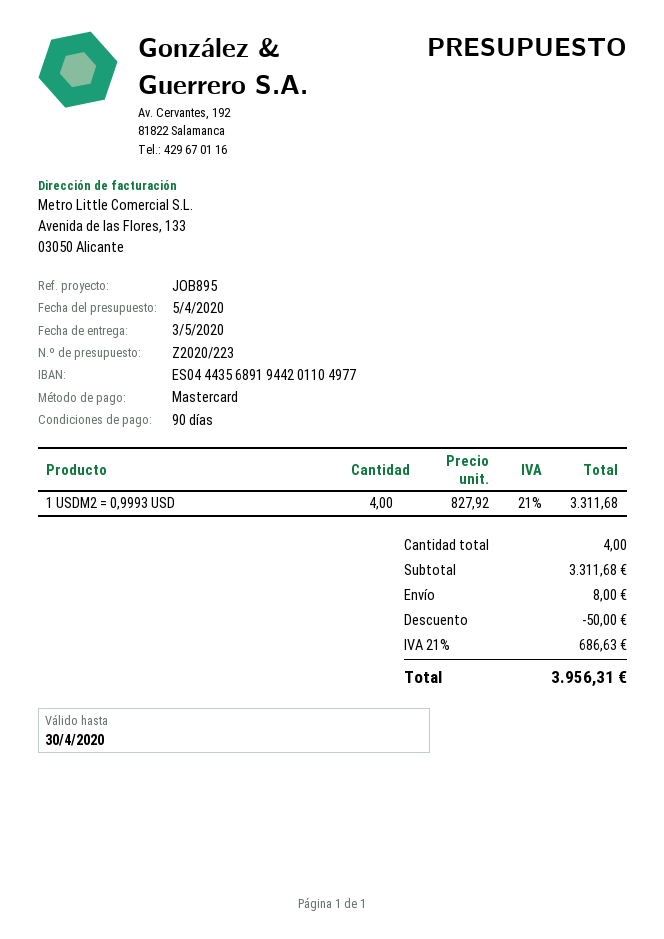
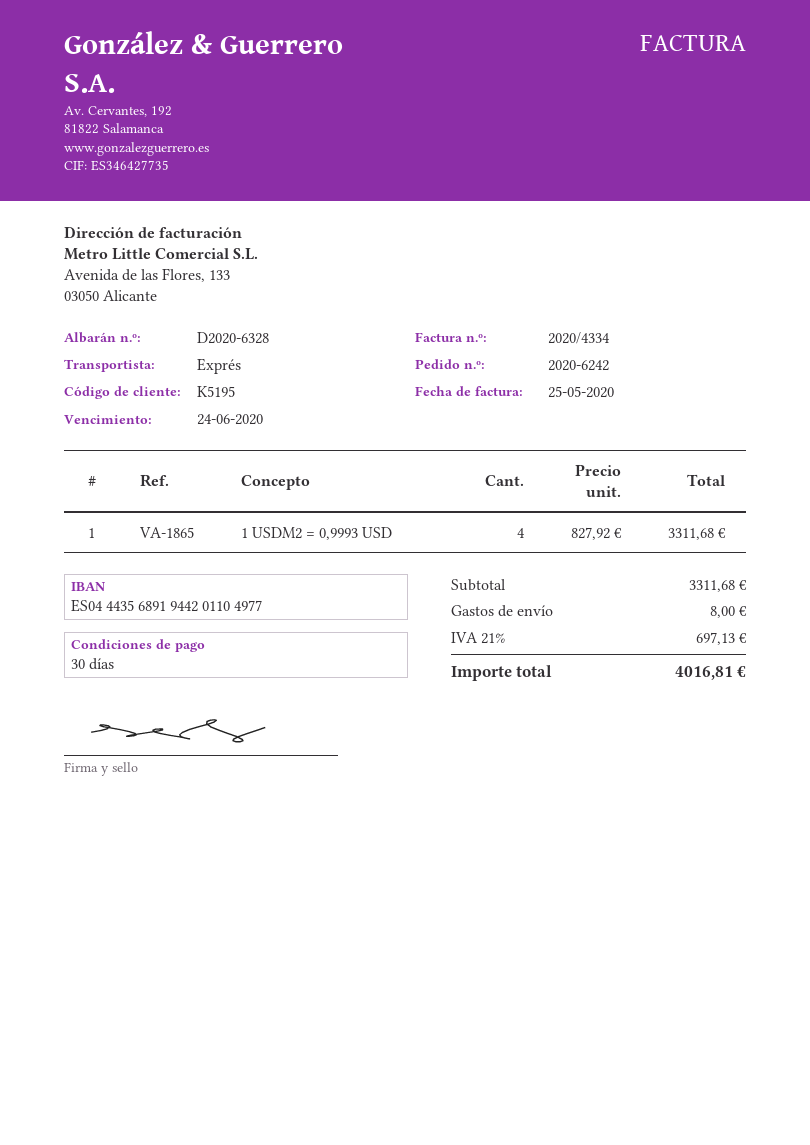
payment terms: 90 days -> 30 days
discount: 50.00 -> none
tax: 21% = 686.63 -> 21% = 697.13
total: 3956.31 -> 4016.81

